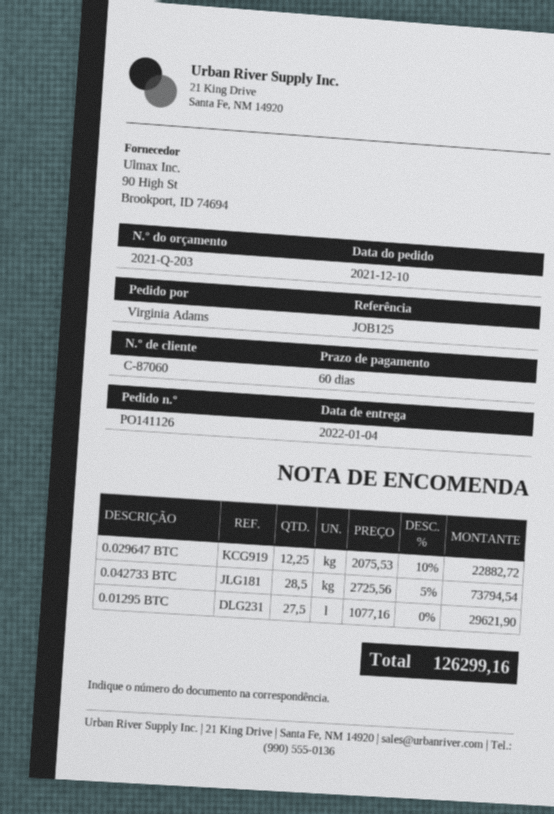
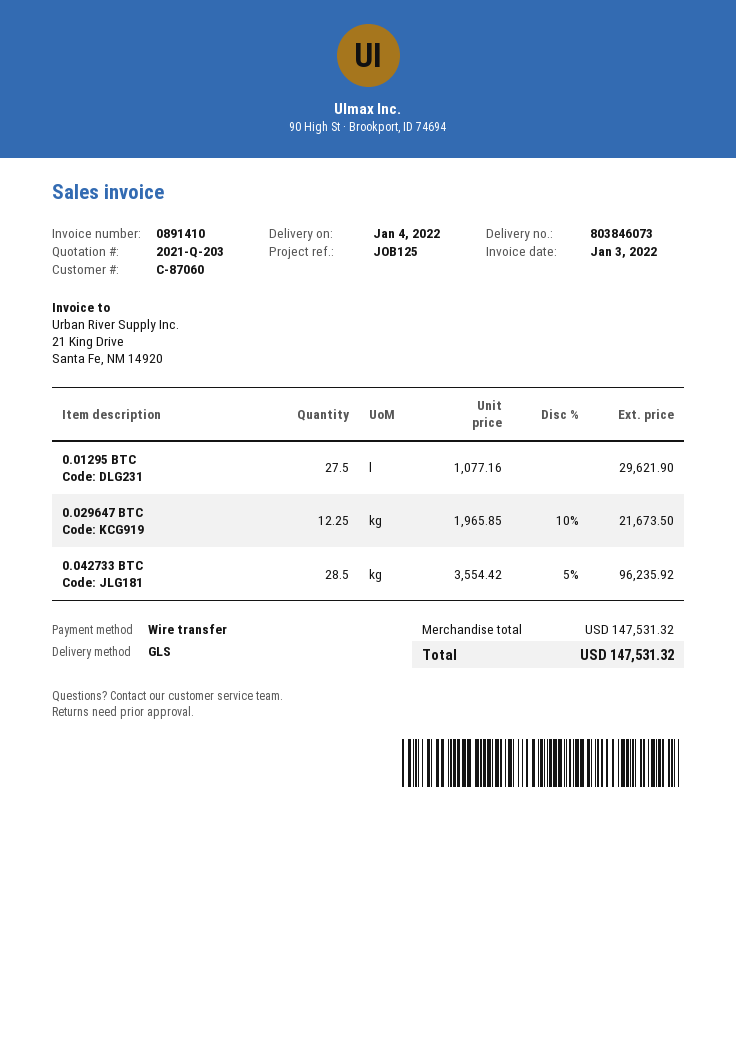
0.029647 BTC: 12.25 x 2075.53 - 10% = 22882.72 -> 12.25 x 1965.85 - 10% = 21673.50
0.042733 BTC: 28.5 x 2725.56 - 5% = 73794.54 -> 28.5 x 3554.42 - 5% = 96235.92
total: 126299.16 -> 147531.32

